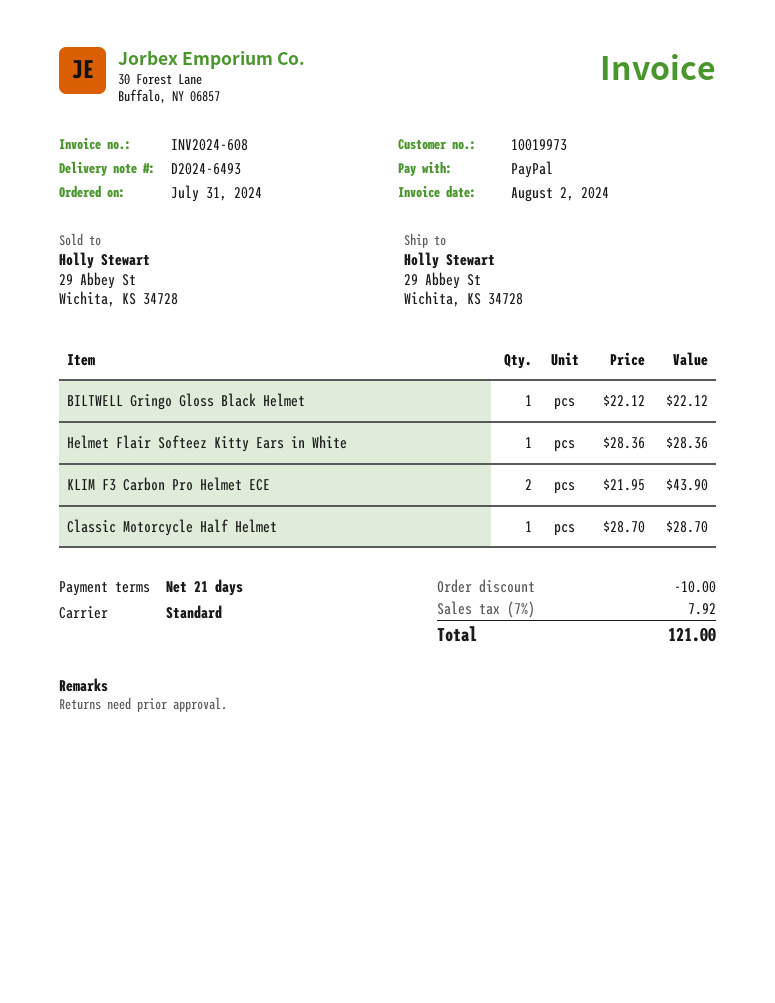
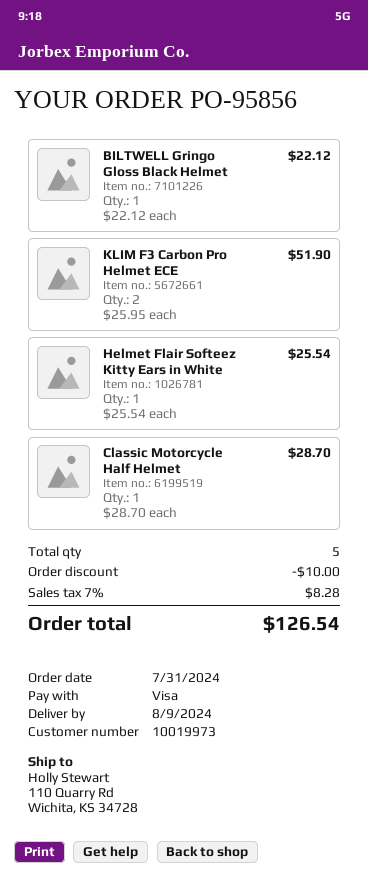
payment method: PayPal -> Visa
ship to: 29 Abbey St, Wichita, KS 34728 -> 110 Quarry Rd, Wichita, KS 34728
Helmet Flair Softeez Kitty Ears in White: 1 x 28.36 = 28.36 -> 1 x 25.54 = 25.54
KLIM F3 Carbon Pro Helmet ECE: 2 x 21.95 = 43.90 -> 2 x 25.95 = 51.90
tax: 7% = 7.92 -> 7% = 8.28
total: 121.00 -> 126.54

